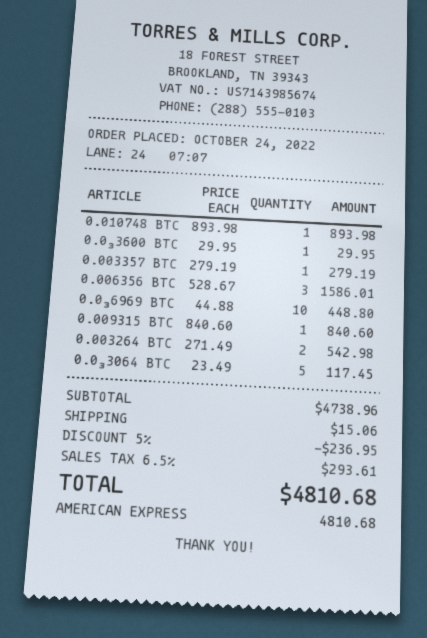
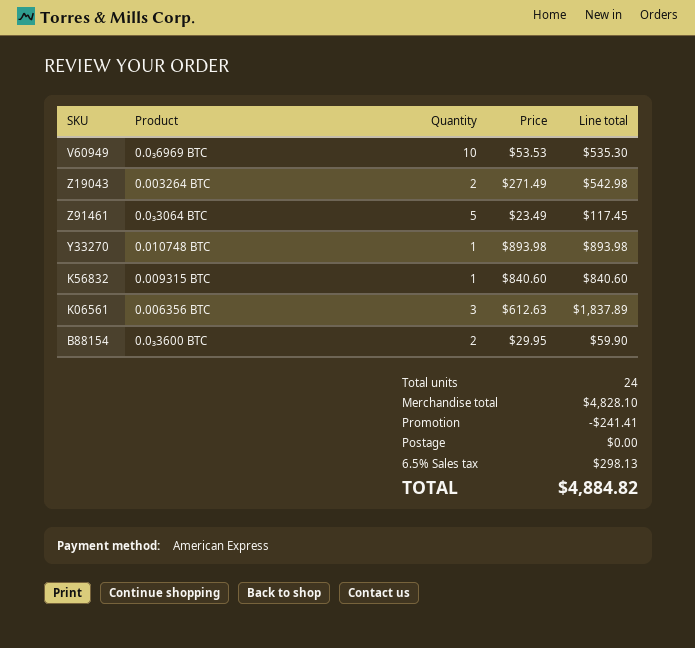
0.0₃3600 BTC: 1 x 29.95 = 29.95 -> 2 x 29.95 = 59.90
0.003357 BTC: 1 x 279.19 = 279.19 -> none
0.006356 BTC: 3 x 528.67 = 1586.01 -> 3 x 612.63 = 1837.89
0.0₃6969 BTC: 10 x 44.88 = 448.80 -> 10 x 53.53 = 535.30
subtotal: 4738.96 -> 4828.10
discount: 236.95 -> 241.41
shipping: 15.06 -> 0.00
tax: 6.5% = 293.61 -> 6.5% = 298.13
total: 4810.68 -> 4884.82

